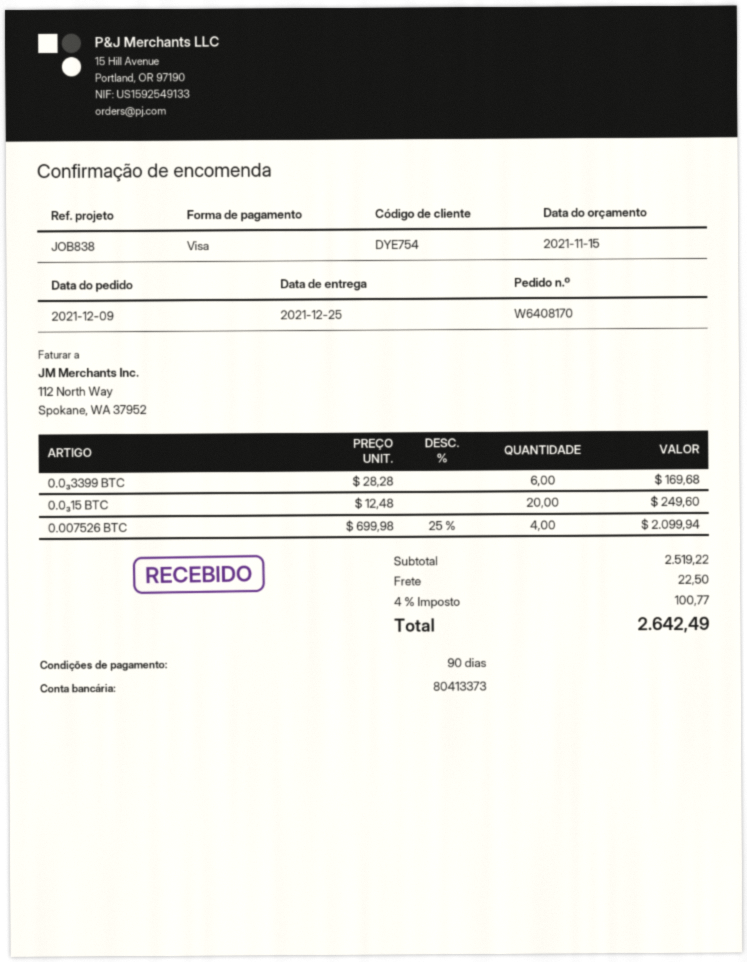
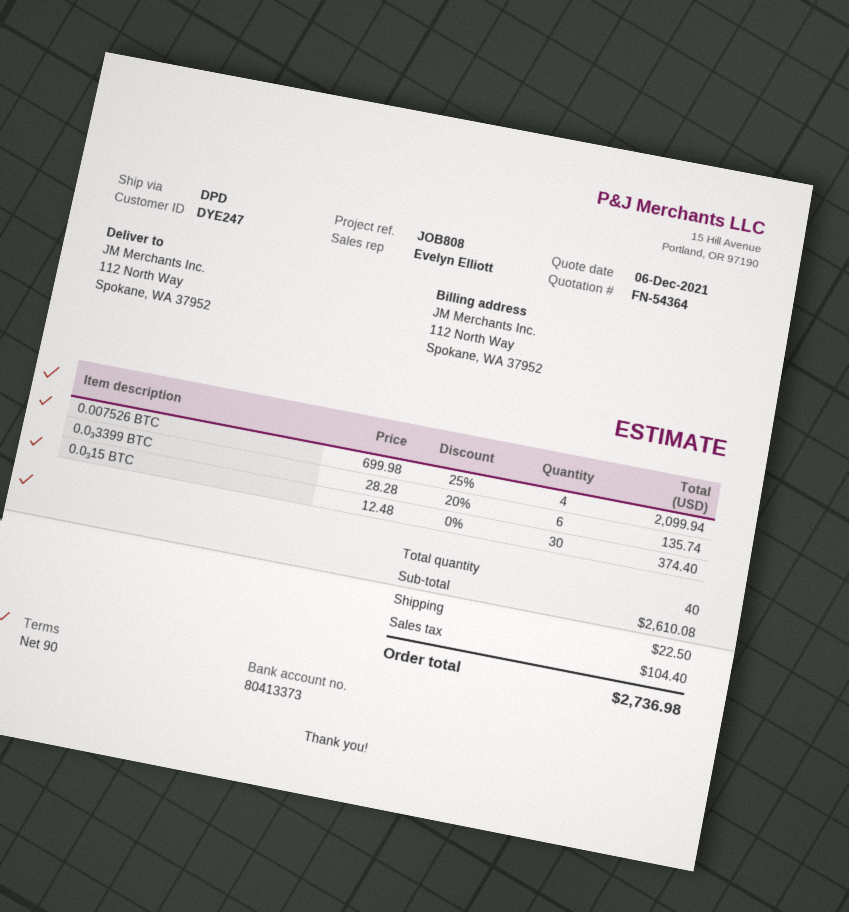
quote date: 2021-11-15 -> 2021-12-06
customer number: DYE754 -> DYE247
reference: JOB838 -> JOB808
0.0₃3399 BTC: 6 x 28.28 = 169.68 -> 6 x 28.28 - 20% = 135.74
0.0₃15 BTC: 20 x 12.48 = 249.60 -> 30 x 12.48 = 374.40
subtotal: 2519.22 -> 2610.08
tax: 100.77 -> 104.40
total: 2642.49 -> 2736.98

